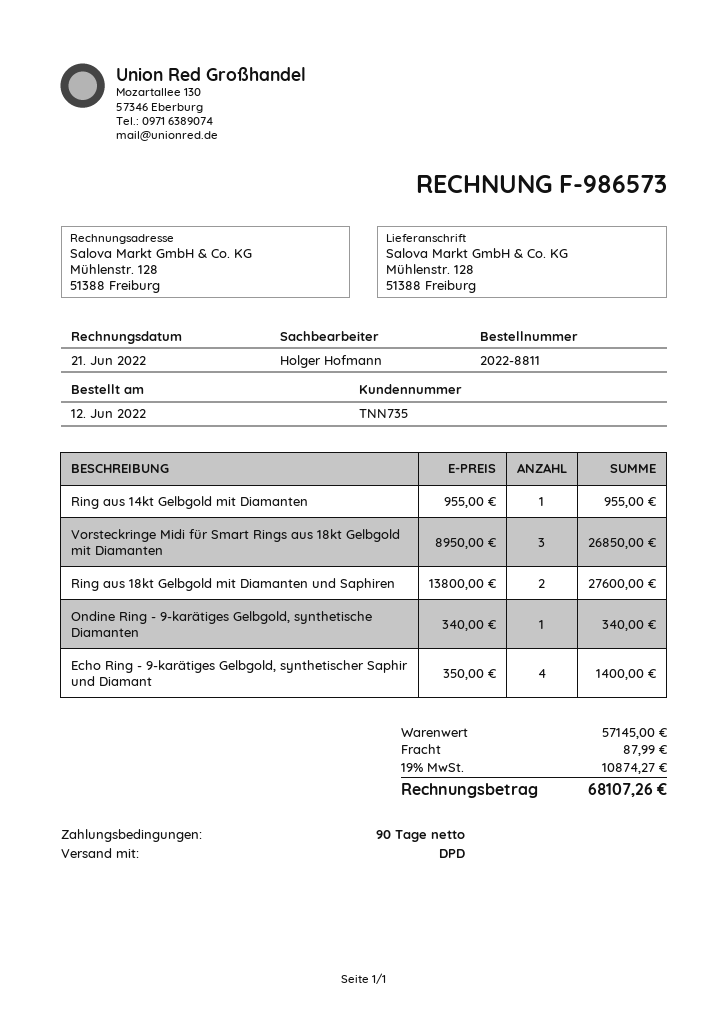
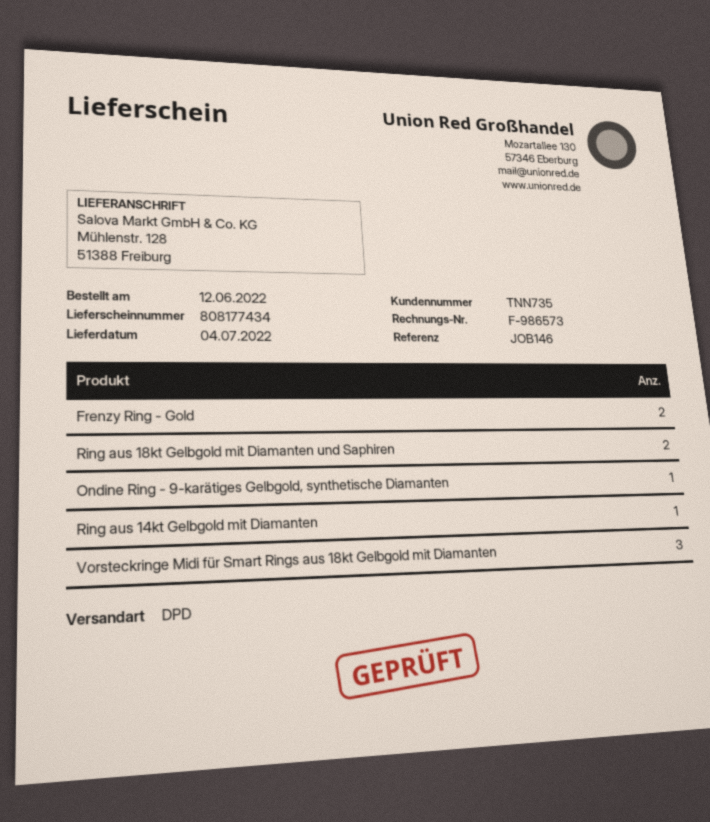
Echo Ring - 9-karätiges Gelbgold, synthetischer Saphir und Diamant: 4 -> none
Frenzy Ring - Gold: none -> 2

